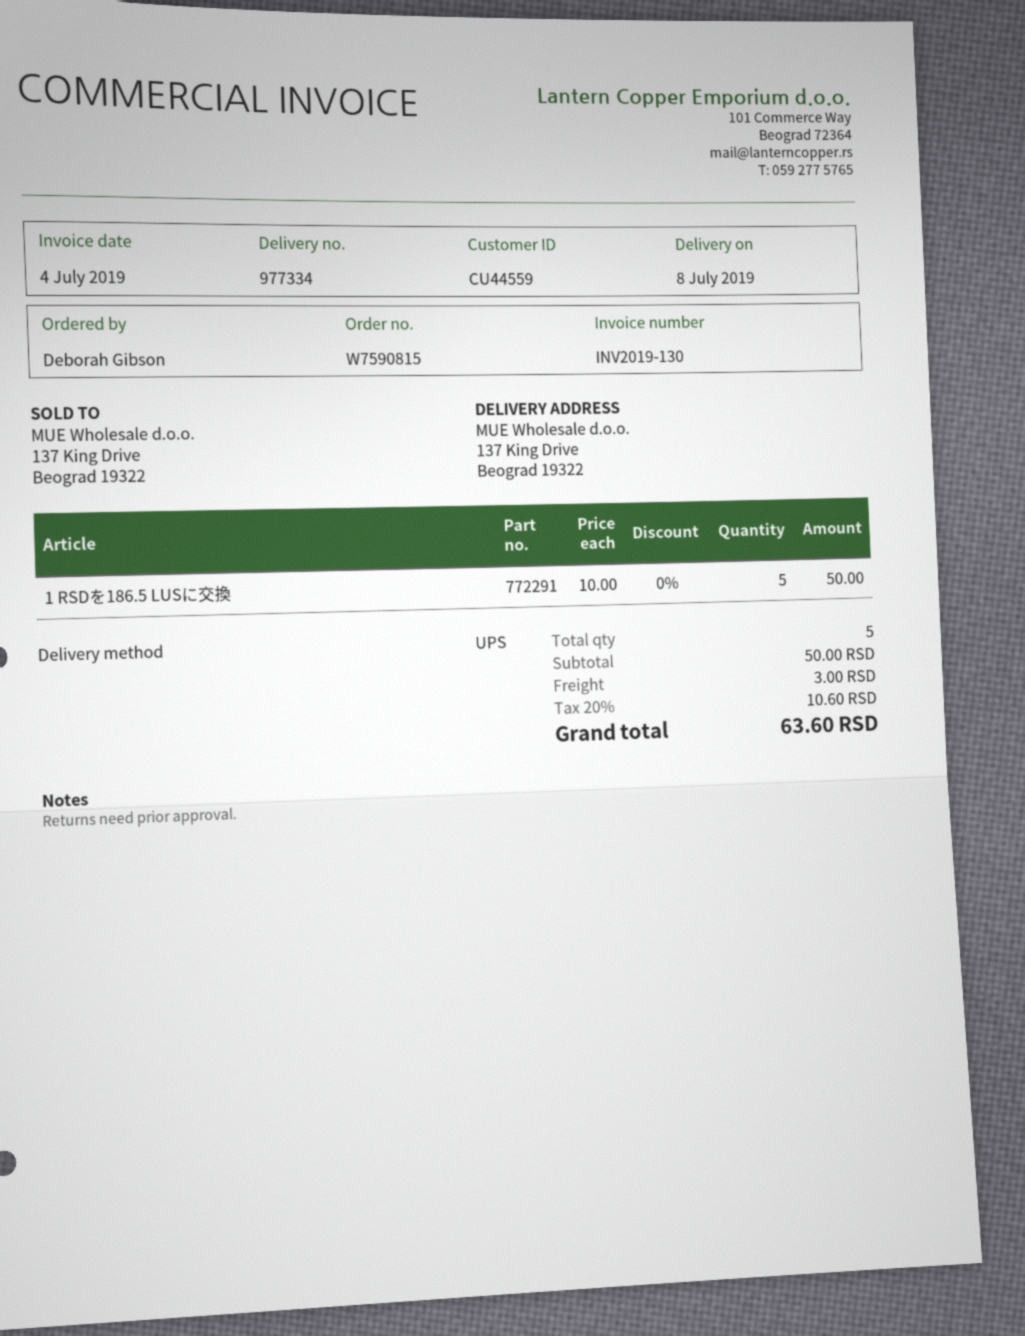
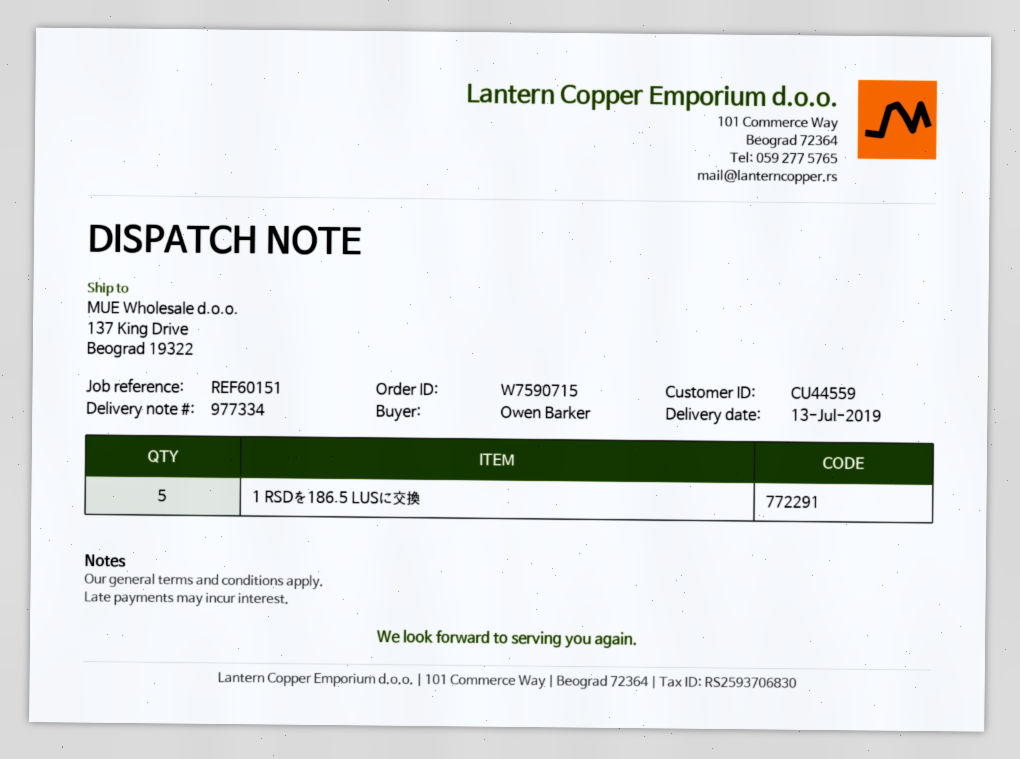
order number: W7590815 -> W7590715
delivery date: 2019-07-08 -> 2019-07-13
ordered by: Deborah Gibson -> Owen Barker

